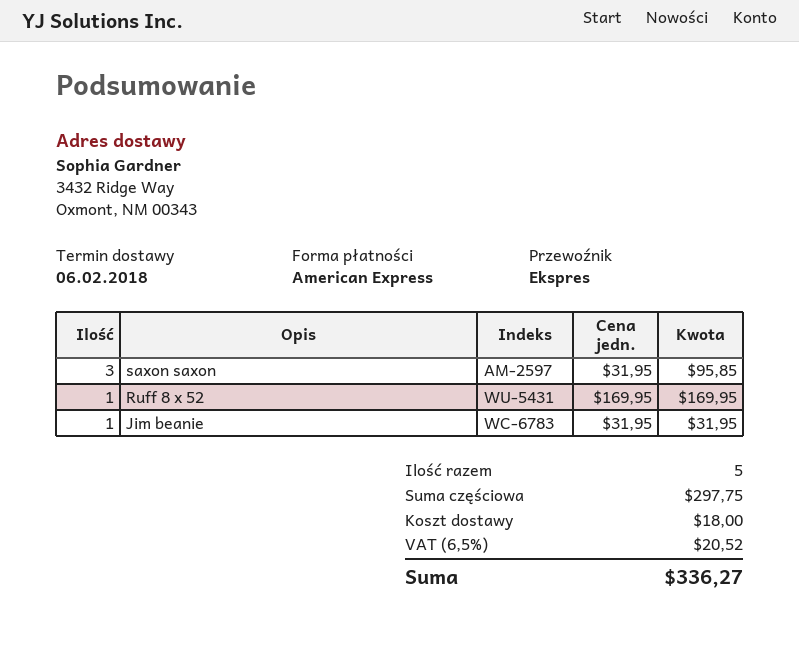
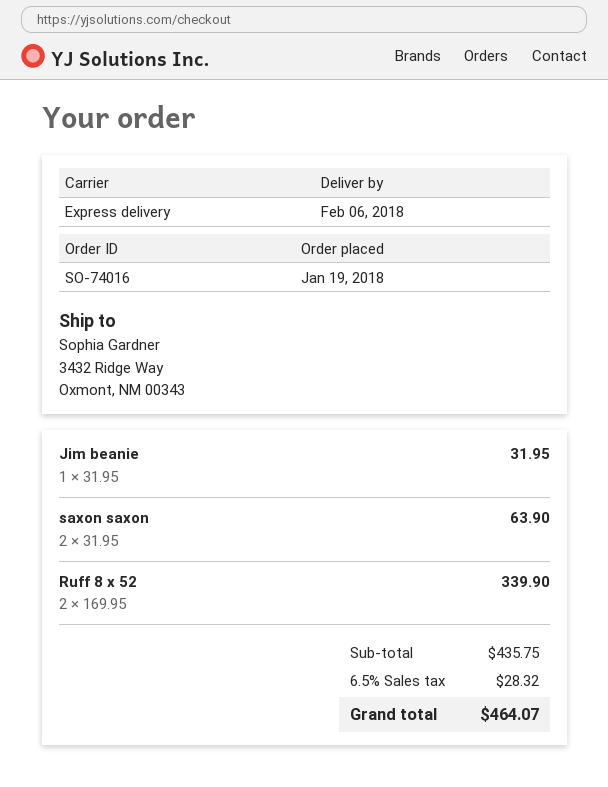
saxon saxon: 3 x 31.95 = 95.85 -> 2 x 31.95 = 63.90
Ruff 8 x 52: 1 x 169.95 = 169.95 -> 2 x 169.95 = 339.90
subtotal: 297.75 -> 435.75
shipping: 18.00 -> none
tax: 6.5% = 20.52 -> 6.5% = 28.32
total: 336.27 -> 464.07

